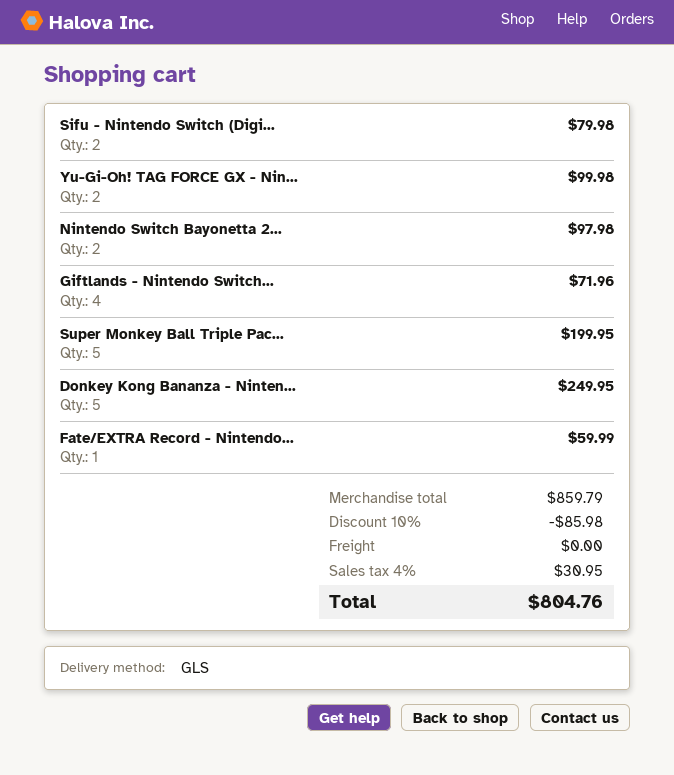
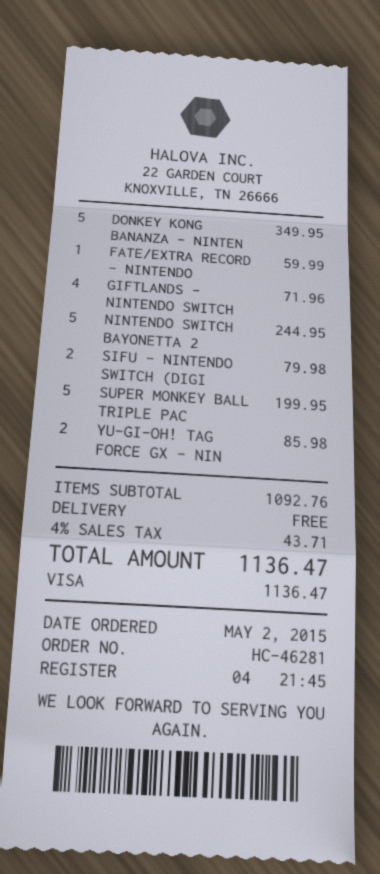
Yu-Gi-Oh! TAG FORCE GX - Nin...: 2 for 99.98 -> 2 for 85.98
Nintendo Switch Bayonetta 2...: 2 for 97.98 -> 5 for 244.95
Donkey Kong Bananza - Ninten...: 5 for 249.95 -> 5 for 349.95
subtotal: 859.79 -> 1092.76
discount: 10% = 85.98 -> none
tax: 4% = 30.95 -> 4% = 43.71
total: 804.76 -> 1136.47

